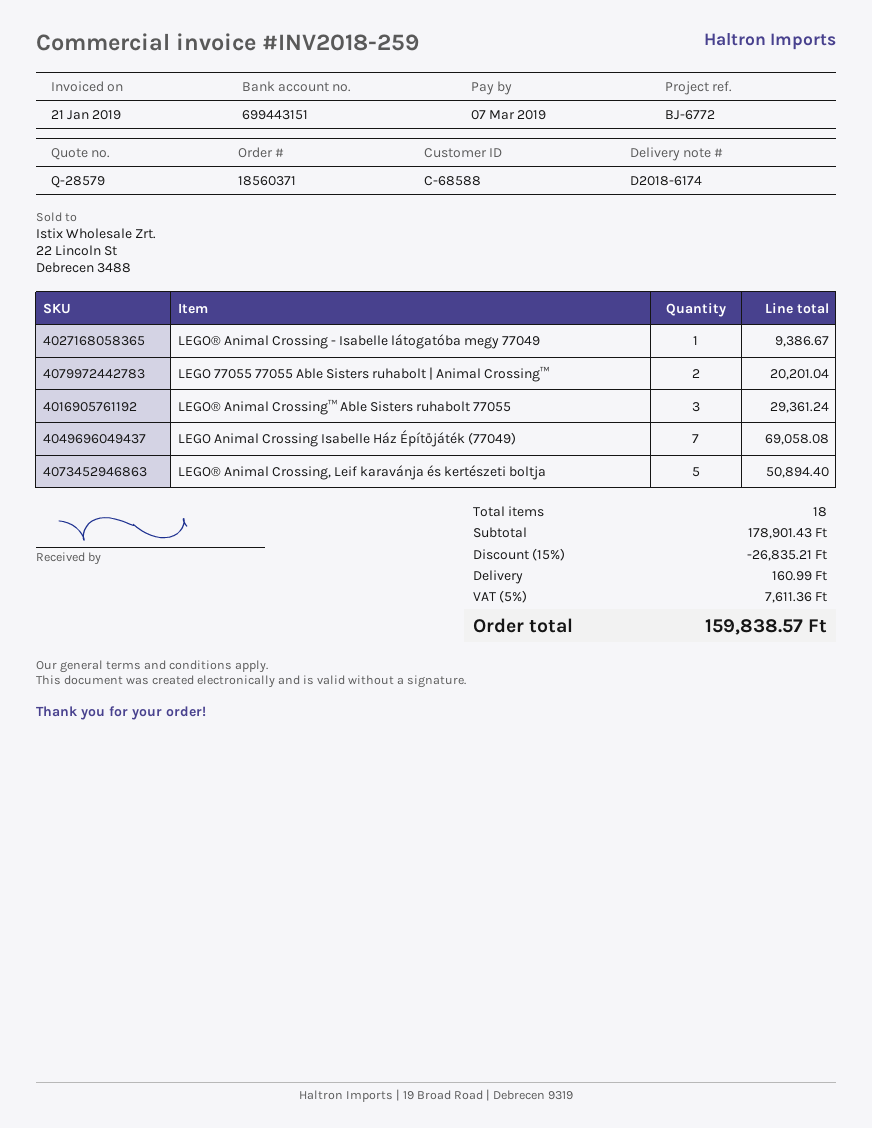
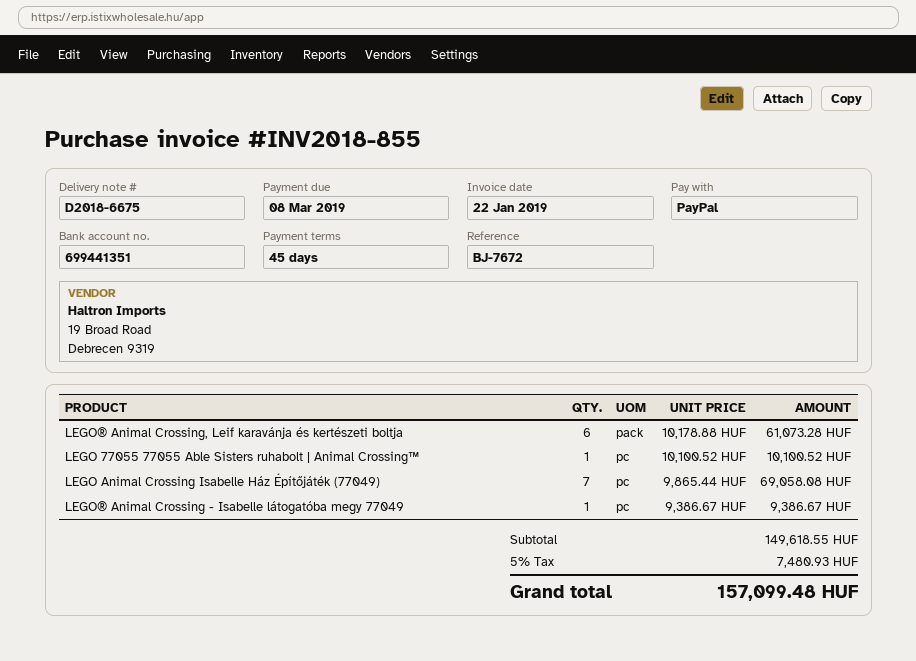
delivery note number: D2018-6174 -> D2018-6675
invoice number: INV2018-259 -> INV2018-855
invoice date: 2019-01-21 -> 2019-01-22
due date: 2019-03-07 -> 2019-03-08
reference: BJ-6772 -> BJ-7672
bank account: 699443151 -> 699441351
LEGO 77055 77055 Able Sisters ruhabolt | Animal Crossing™: 2 for 20201.04 -> 1 for 10100.52
LEGO® Animal Crossing™ Able Sisters ruhabolt 77055: 3 for 29361.24 -> none
LEGO® Animal Crossing, Leif karavánja és kertészeti boltja: 5 for 50894.40 -> 6 for 61073.28
subtotal: 178901.43 -> 149618.55
discount: 15% = 26835.21 -> none
shipping: 160.99 -> none
tax: 5% = 7611.36 -> 5% = 7480.93
total: 159838.57 -> 157099.48

